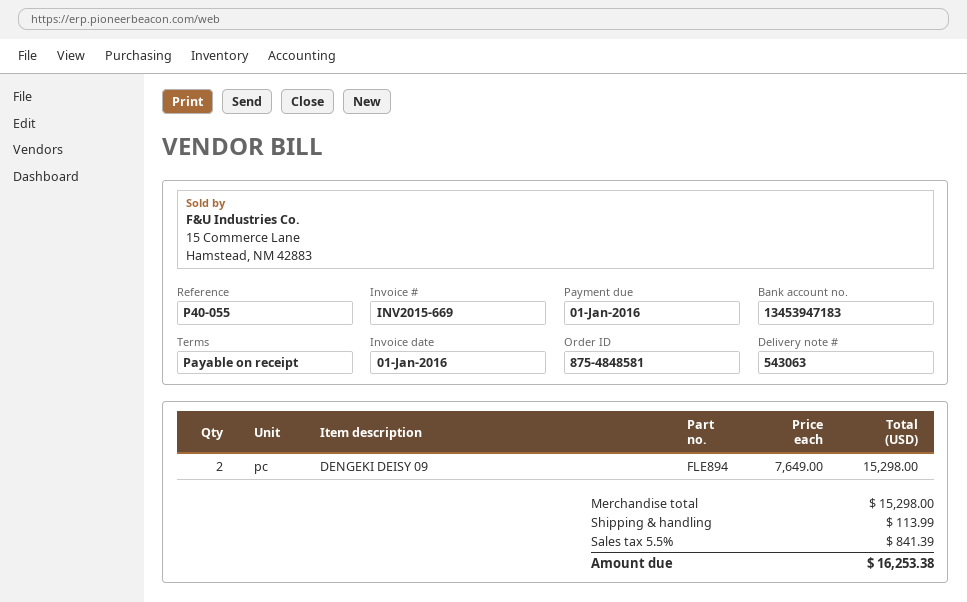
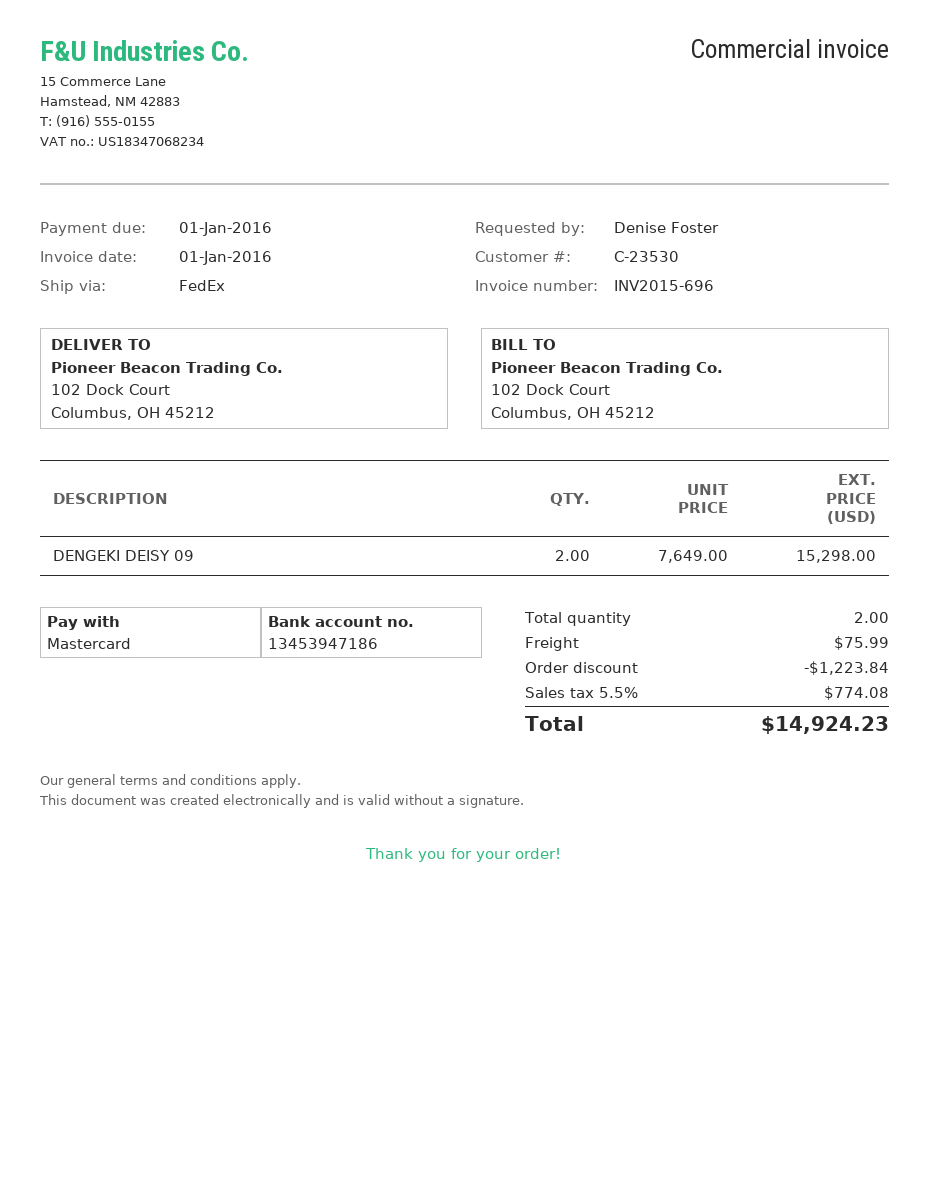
invoice number: INV2015-669 -> INV2015-696
bank account: 13453947183 -> 13453947186
discount: none -> 1223.84
shipping: 113.99 -> 75.99
tax: 5.5% = 841.39 -> 5.5% = 774.08
total: 16253.38 -> 14924.23

